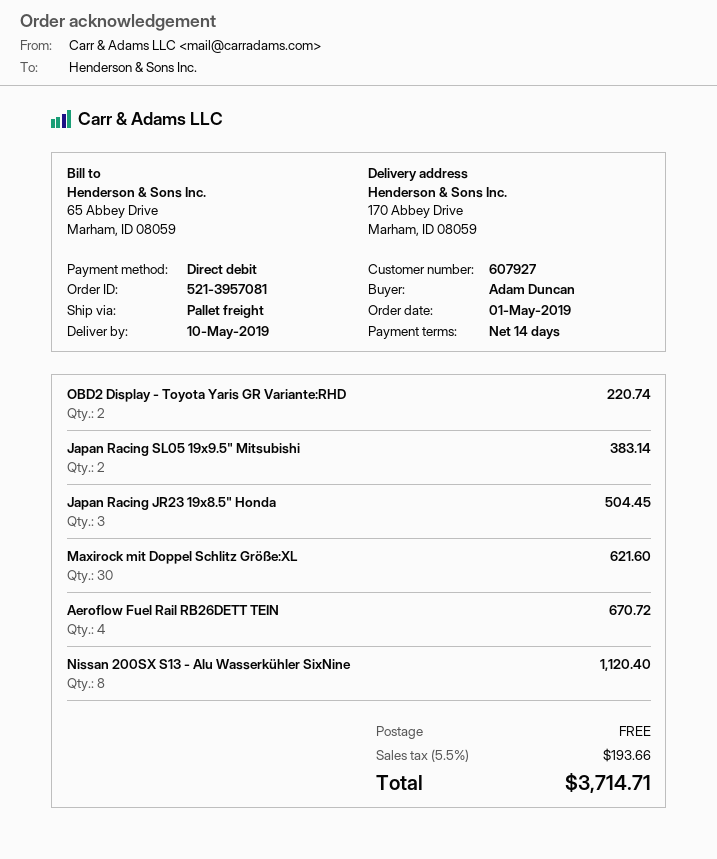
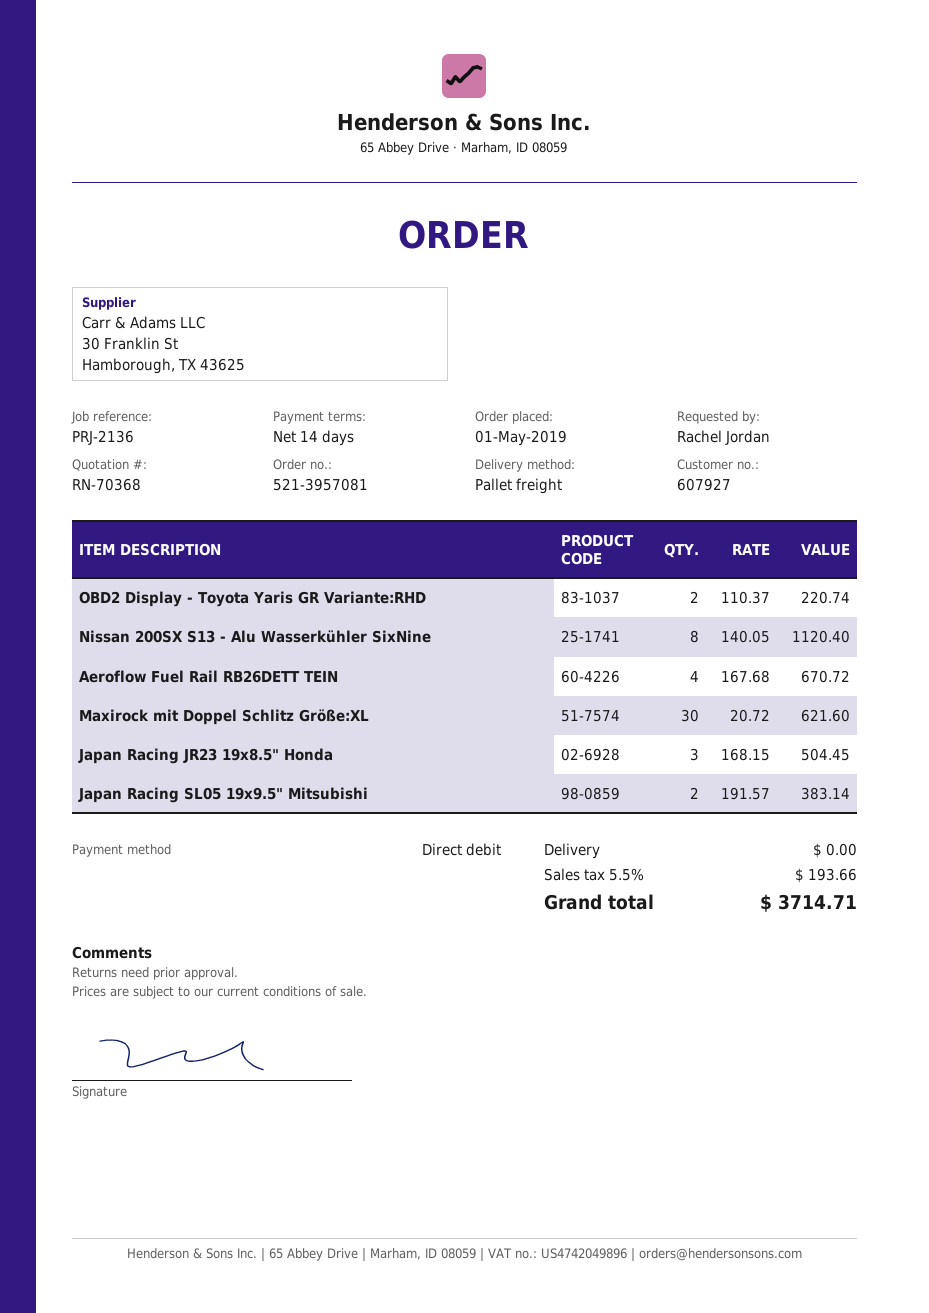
ordered by: Adam Duncan -> Rachel Jordan

